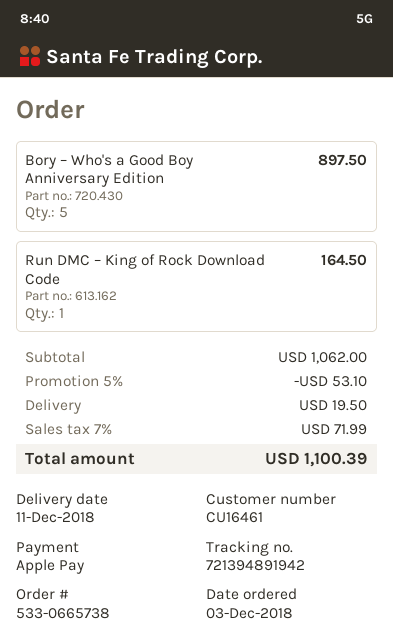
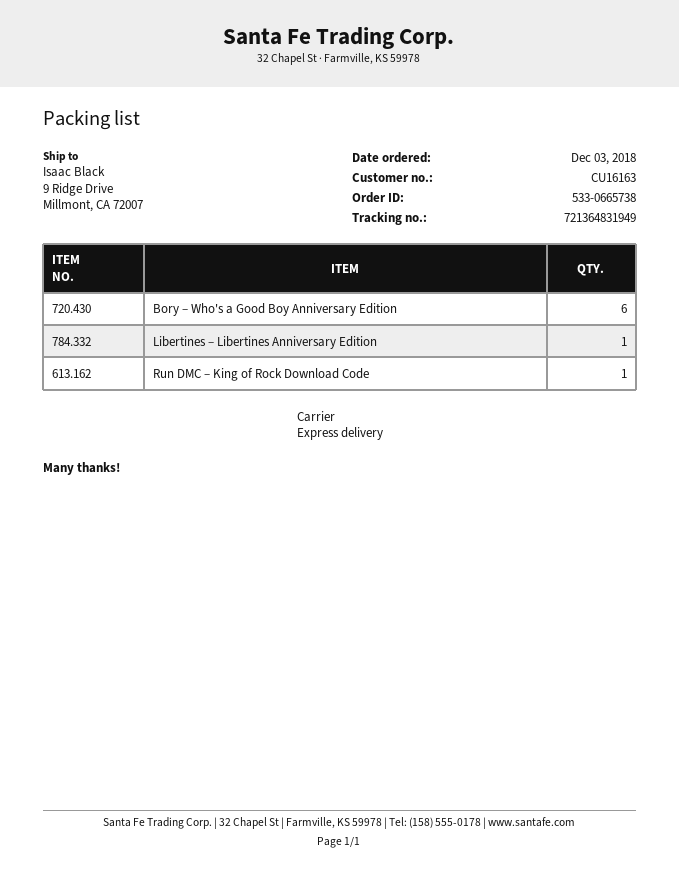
customer number: CU16461 -> CU16163
tracking number: 721394891942 -> 721364831949
Bory – Who's a Good Boy Anniversary Edition: 5 -> 6
Libertines – Libertines Anniversary Edition: none -> 1

